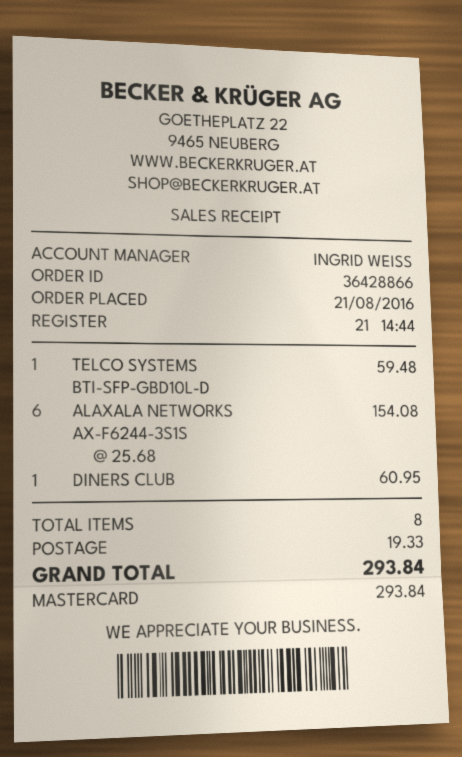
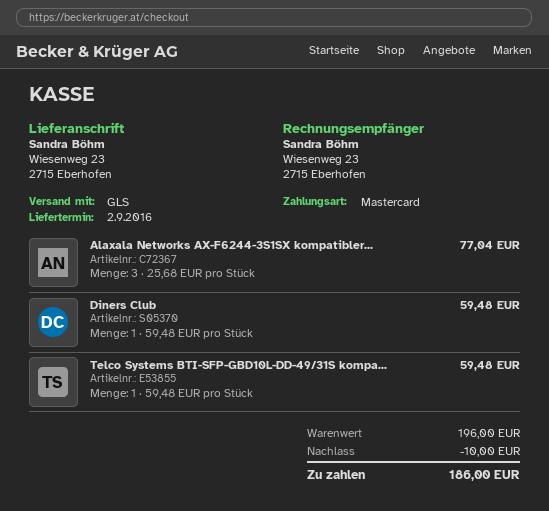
ALAXALA NETWORKS AX-F6244-3S1S: 6 x 25.68 = 154.08 -> 3 x 25.68 = 77.04
DINERS CLUB: 1 x 60.95 = 60.95 -> 1 x 59.48 = 59.48
discount: none -> 10.00
shipping: 19.33 -> none
total: 293.84 -> 186.00

